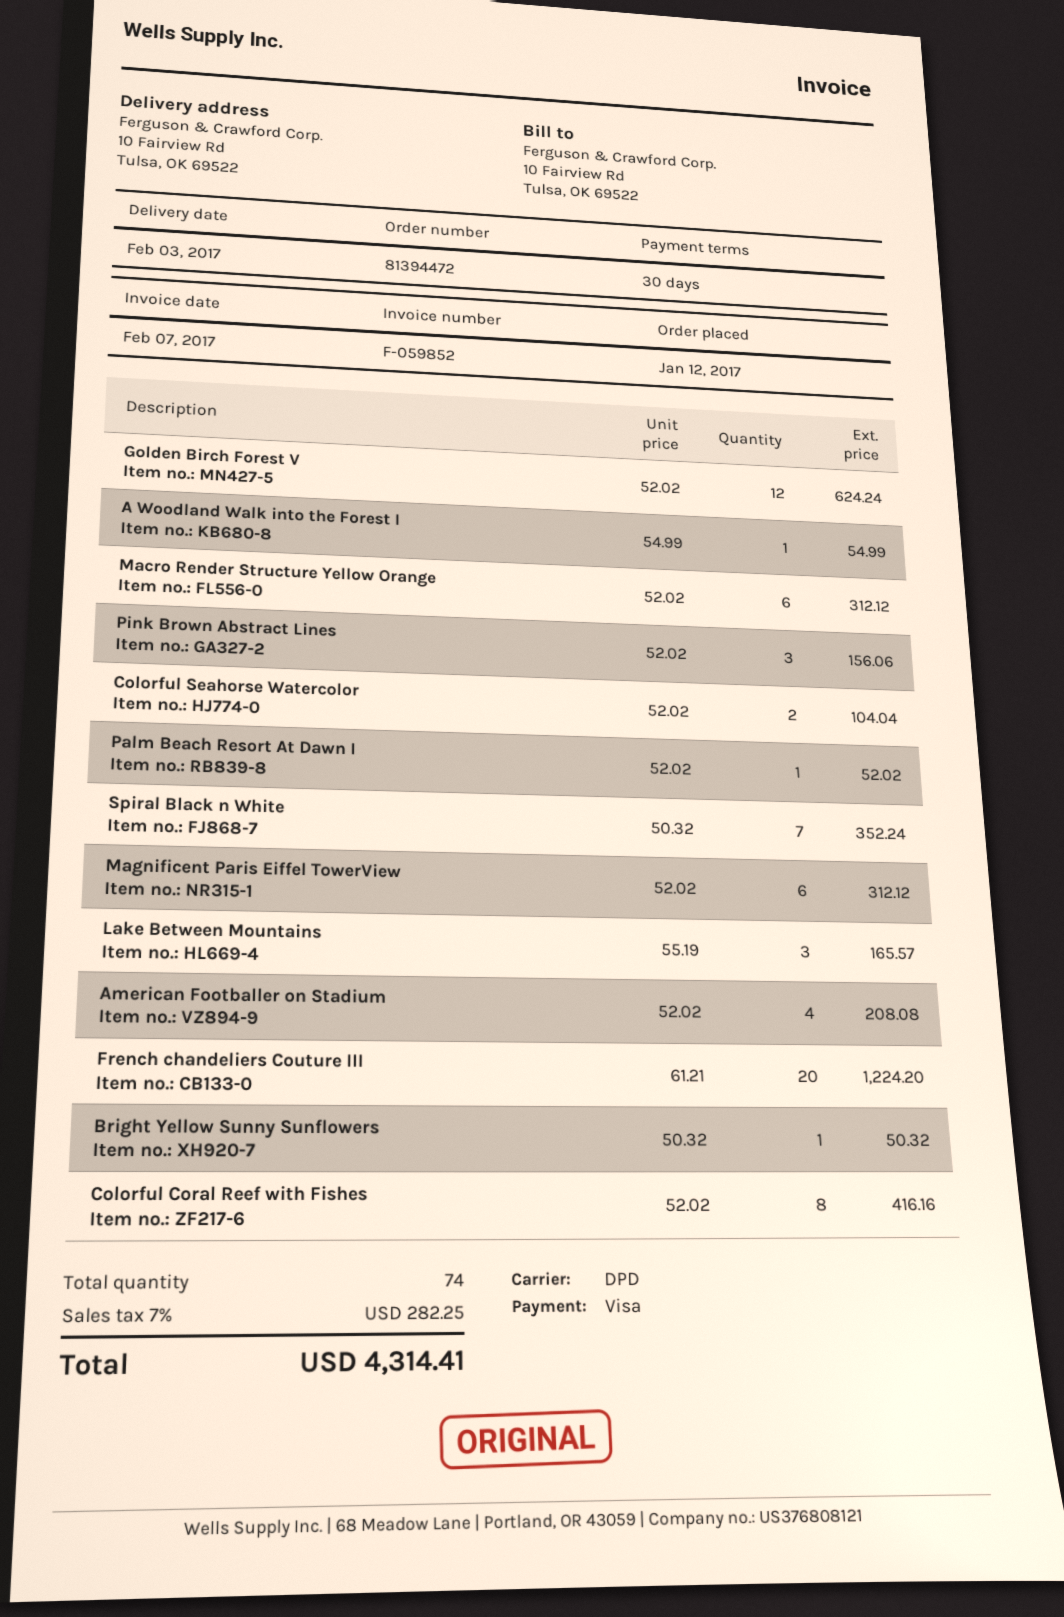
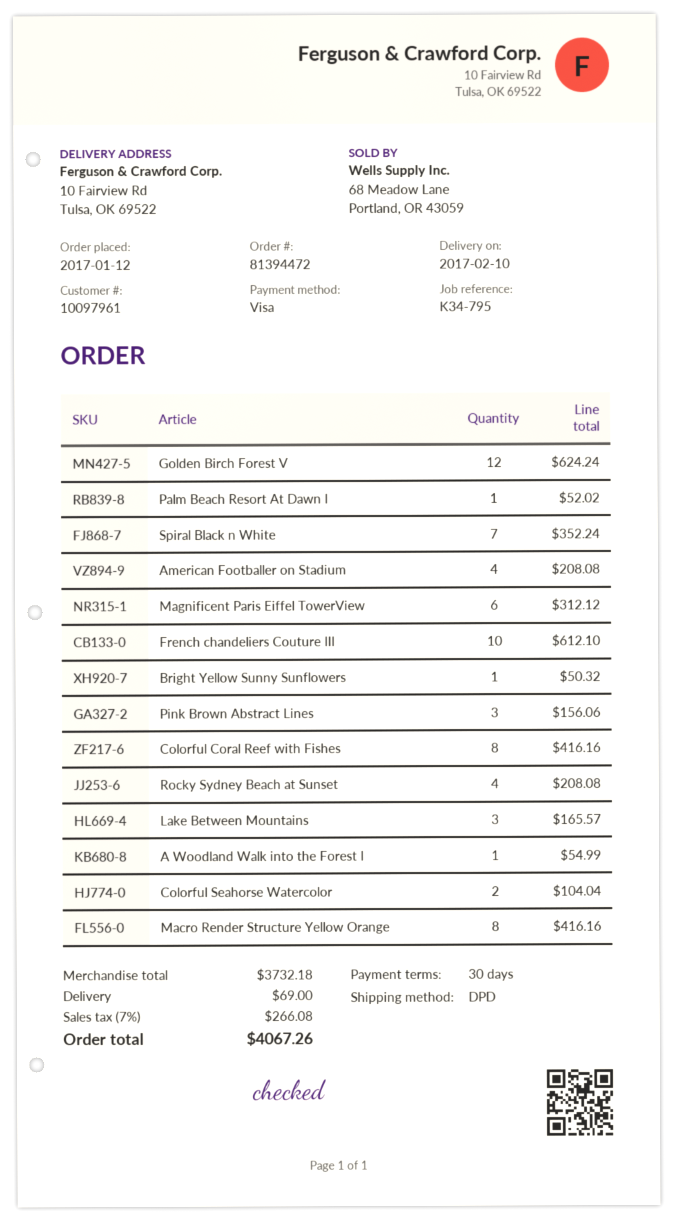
delivery date: 2017-02-03 -> 2017-02-10
Macro Render Structure Yellow Orange: 6 for 312.12 -> 8 for 416.16
French chandeliers Couture III: 20 for 1224.20 -> 10 for 612.10
Rocky Sydney Beach at Sunset: none -> 4 for 208.08
shipping: none -> 69.00
tax: 7% = 282.25 -> 7% = 266.08
total: 4314.41 -> 4067.26

